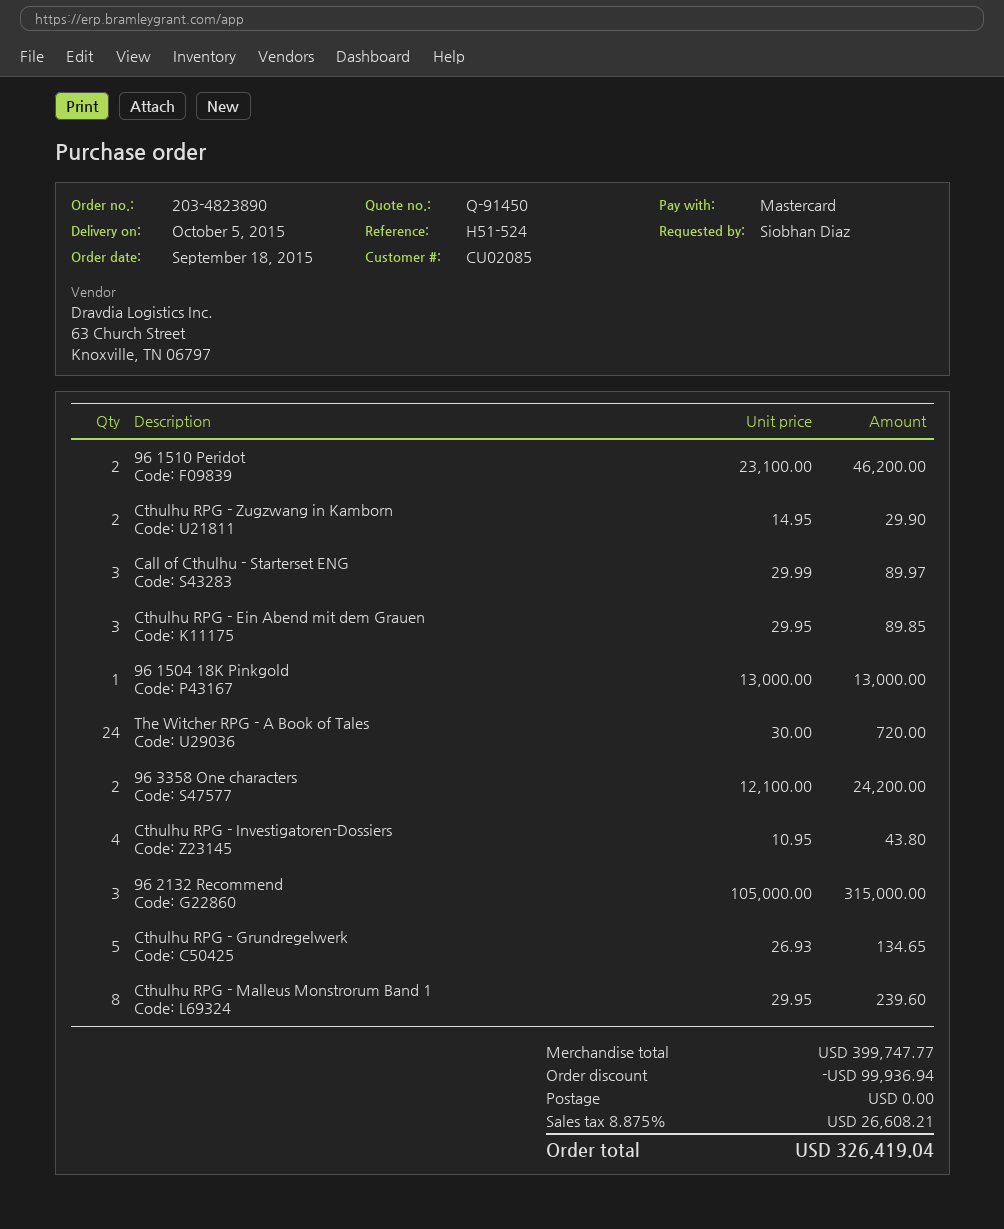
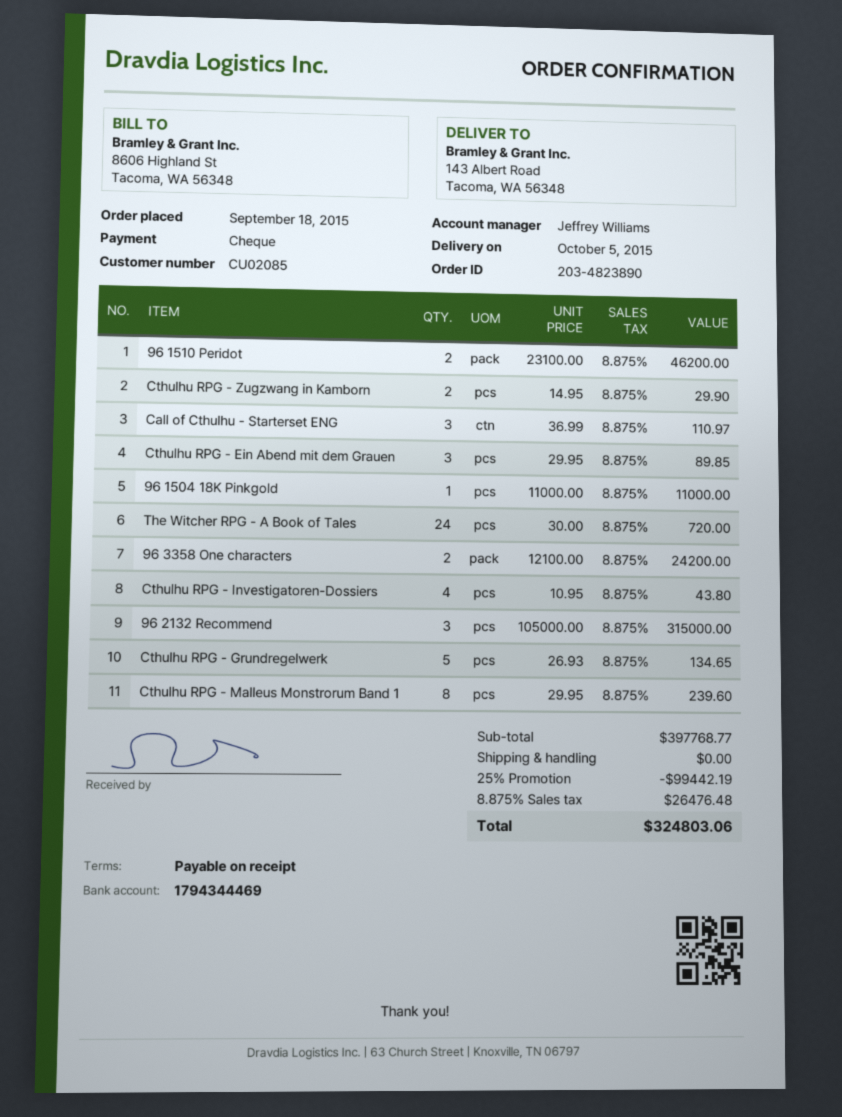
payment method: Mastercard -> cheque
Call of Cthulhu - Starterset ENG: 3 x 29.99 = 89.97 -> 3 x 36.99 = 110.97
96 1504 18K Pinkgold: 1 x 13000.00 = 13000.00 -> 1 x 11000.00 = 11000.00
subtotal: 399747.77 -> 397768.77
discount: 99936.94 -> 99442.19
tax: 8.875% = 26608.21 -> 8.875% = 26476.48
total: 326419.04 -> 324803.06

